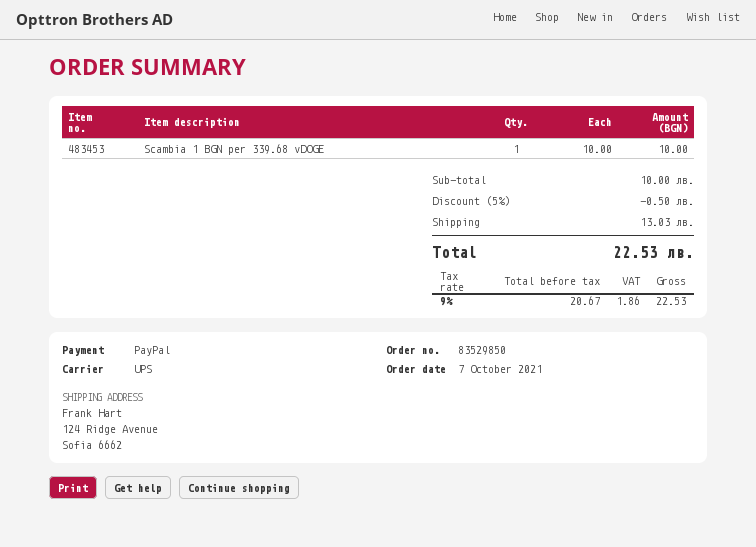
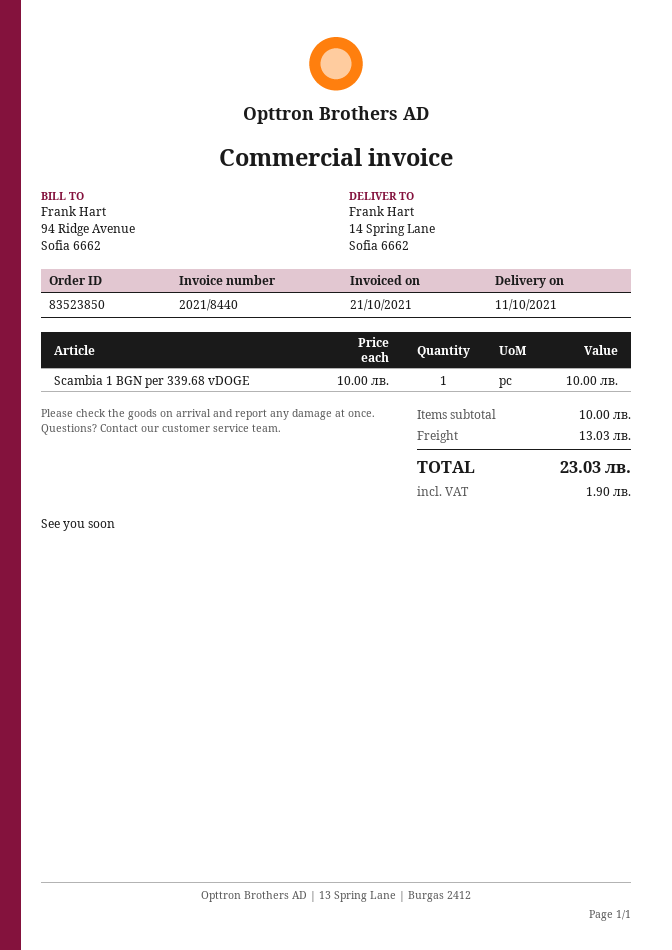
order number: 83529850 -> 83523850
ship to: 124 Ridge Avenue, Sofia 6662 -> 14 Spring Lane, Sofia 6662
discount: 5% = 0.50 -> none
tax: 1.86 -> 1.90
total: 22.53 -> 23.03

